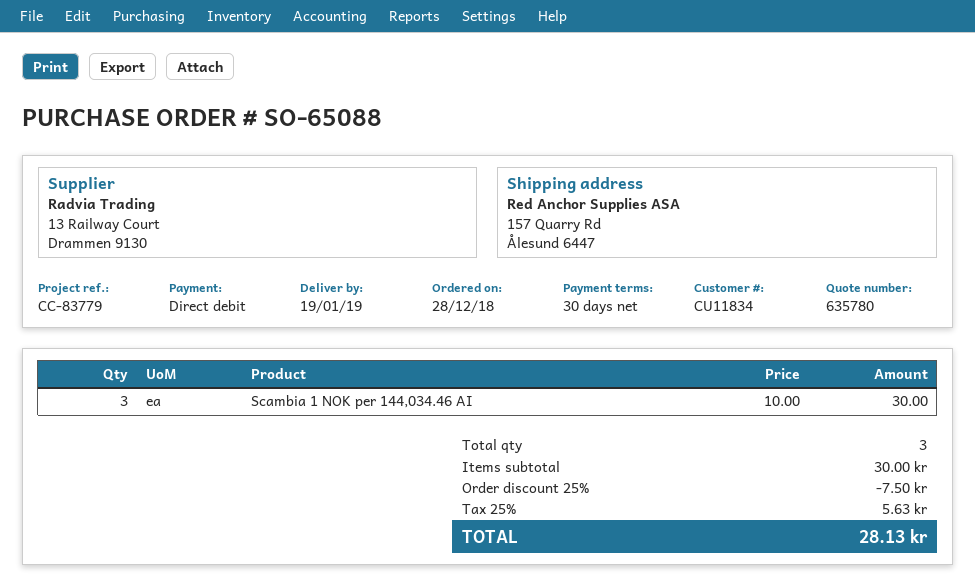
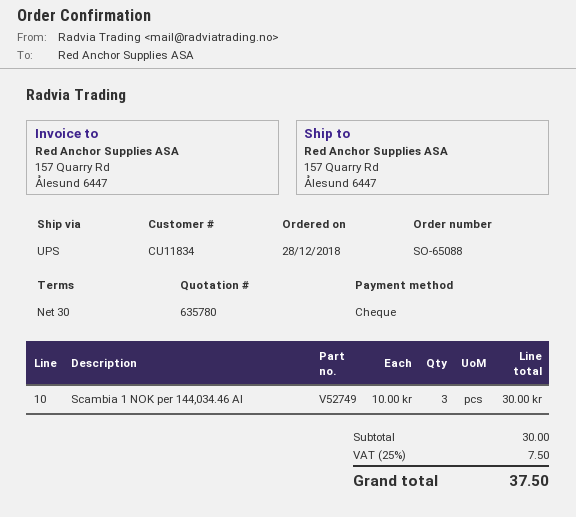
payment method: direct debit -> cheque
discount: 25% = 7.50 -> none
tax: 25% = 5.63 -> 25% = 7.50
total: 28.13 -> 37.50

